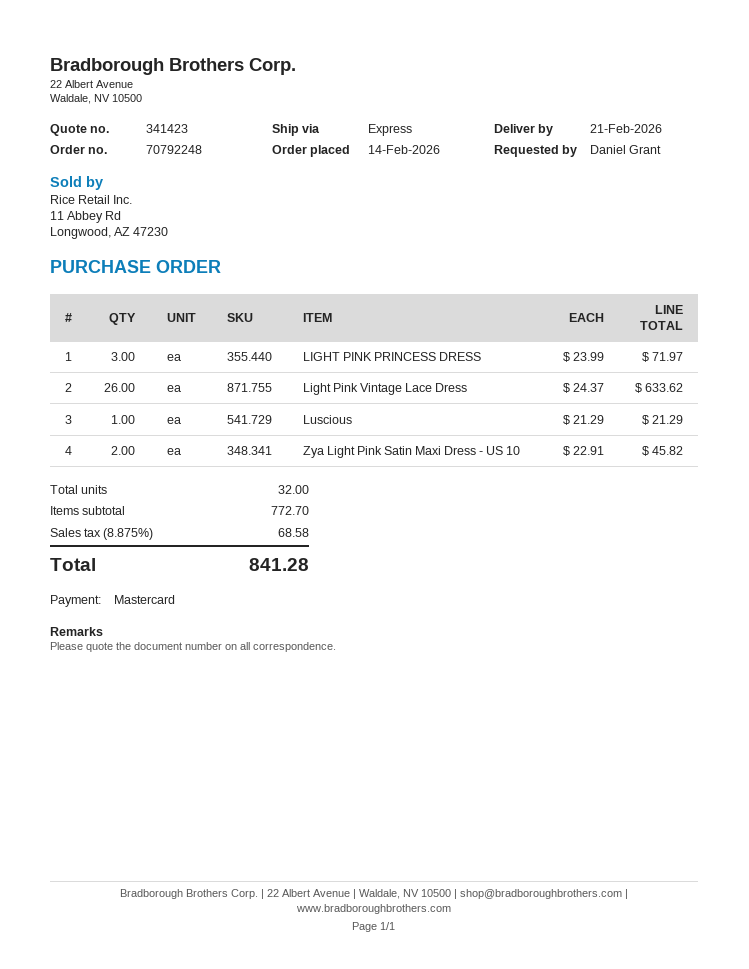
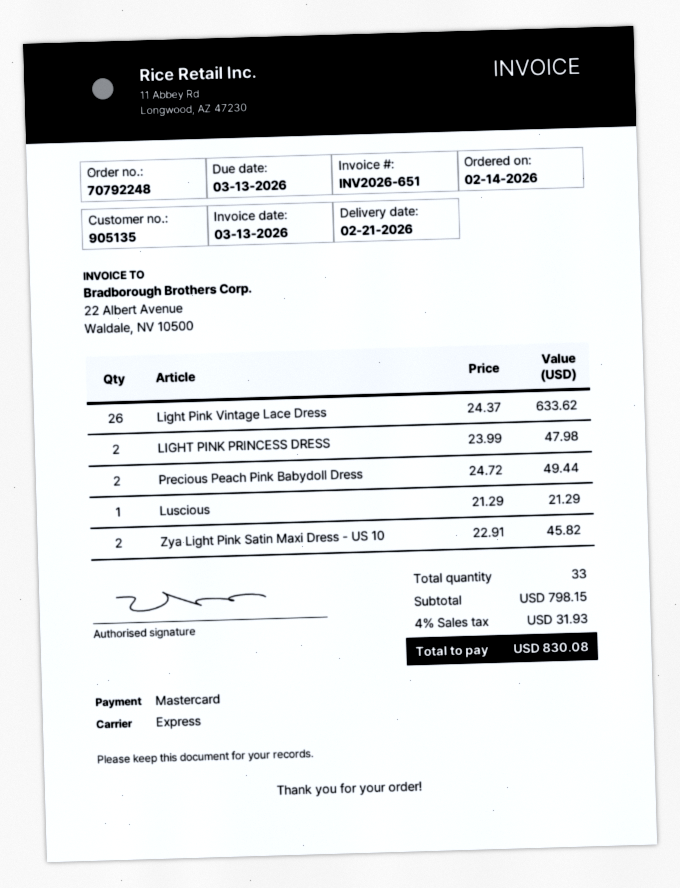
LIGHT PINK PRINCESS DRESS: 3 x 23.99 = 71.97 -> 2 x 23.99 = 47.98
Precious Peach Pink Babydoll Dress: none -> 2 x 24.72 = 49.44
total quantity: 32 -> 33
subtotal: 772.70 -> 798.15
tax: 8.875% = 68.58 -> 4% = 31.93
total: 841.28 -> 830.08

